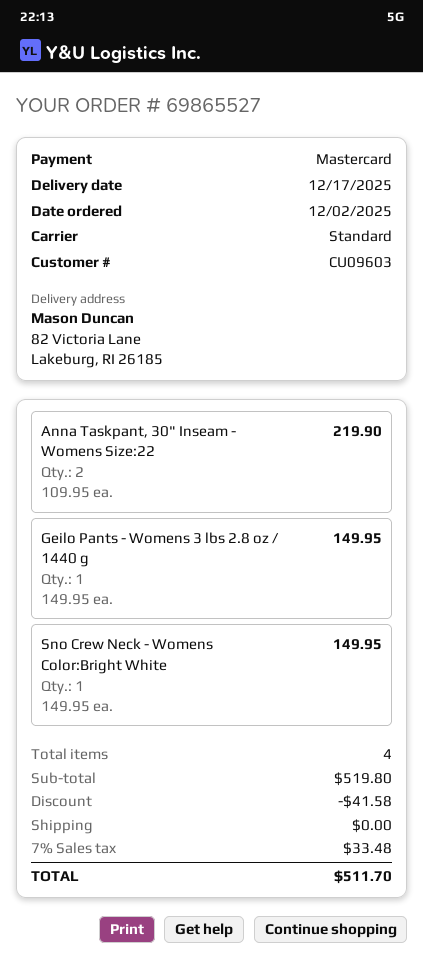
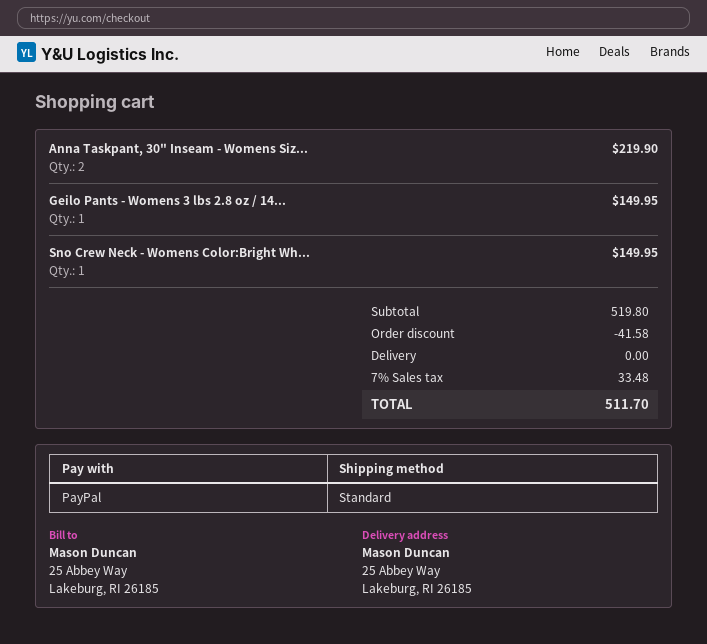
payment method: Mastercard -> PayPal
ship to: 82 Victoria Lane, Lakeburg, RI 26185 -> 25 Abbey Way, Lakeburg, RI 26185

